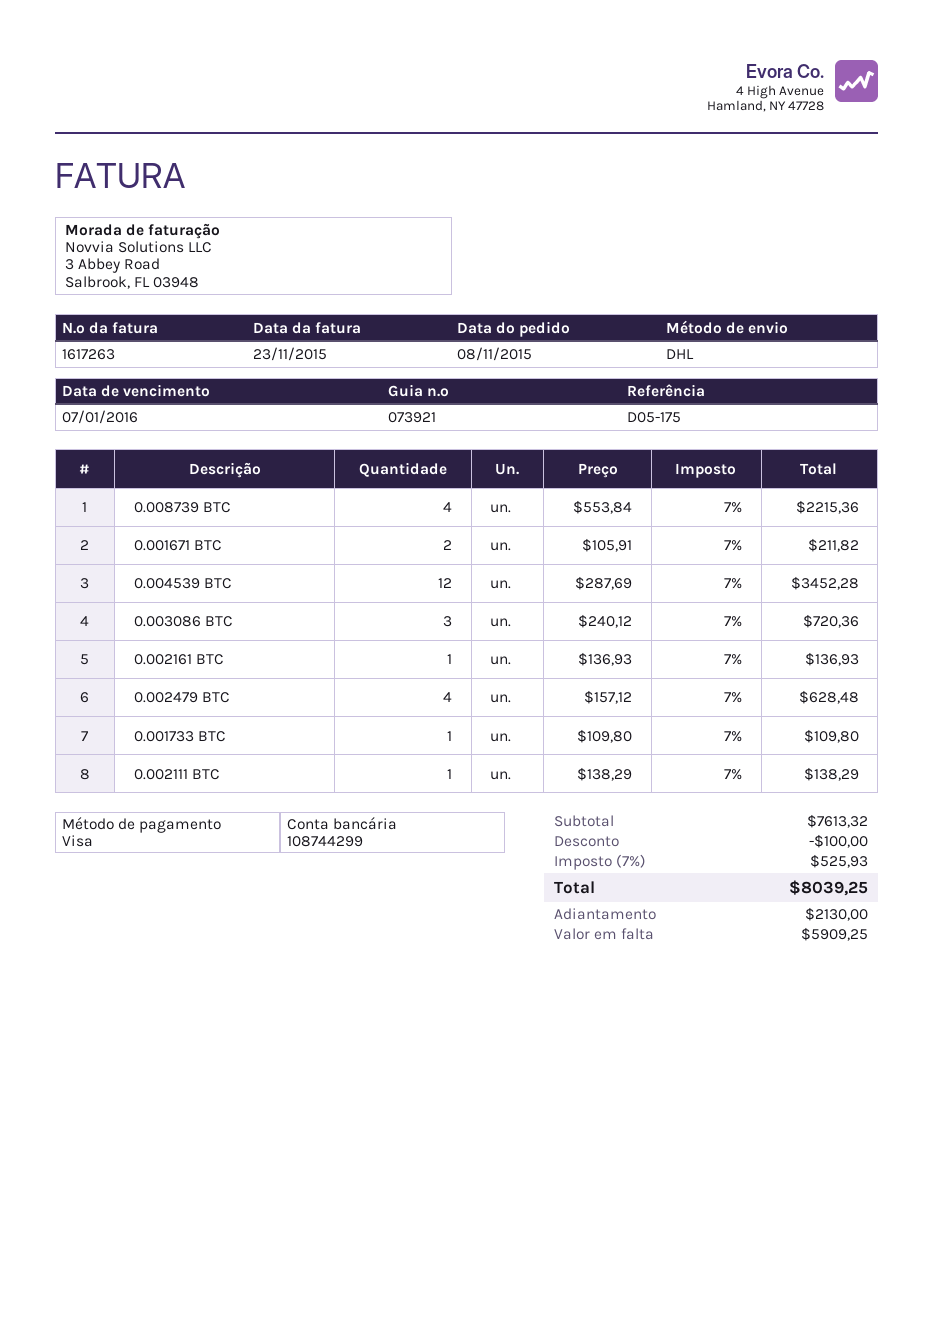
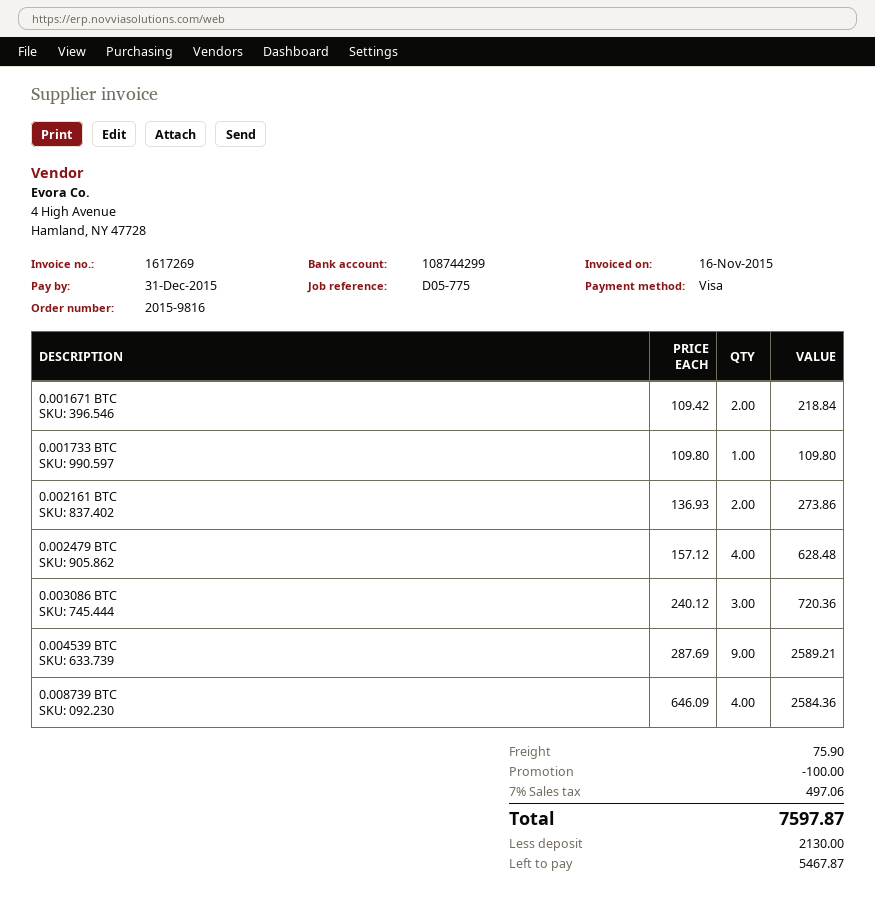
invoice number: 1617263 -> 1617269
invoice date: 2015-11-23 -> 2015-11-16
due date: 2016-01-07 -> 2015-12-31
reference: D05-175 -> D05-775
0.008739 BTC: 4 x 553.84 = 2215.36 -> 4 x 646.09 = 2584.36
0.001671 BTC: 2 x 105.91 = 211.82 -> 2 x 109.42 = 218.84
0.004539 BTC: 12 x 287.69 = 3452.28 -> 9 x 287.69 = 2589.21
0.002161 BTC: 1 x 136.93 = 136.93 -> 2 x 136.93 = 273.86
0.002111 BTC: 1 x 138.29 = 138.29 -> none
shipping: none -> 75.90
tax: 7% = 525.93 -> 7% = 497.06
total: 8039.25 -> 7597.87
balance: 5909.25 -> 5467.87

